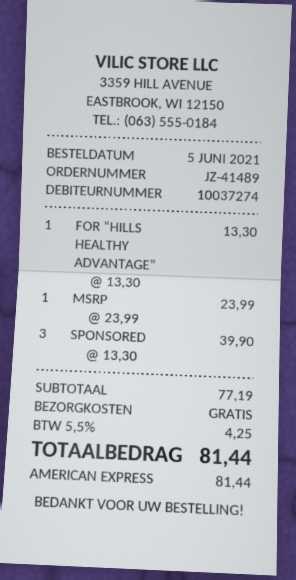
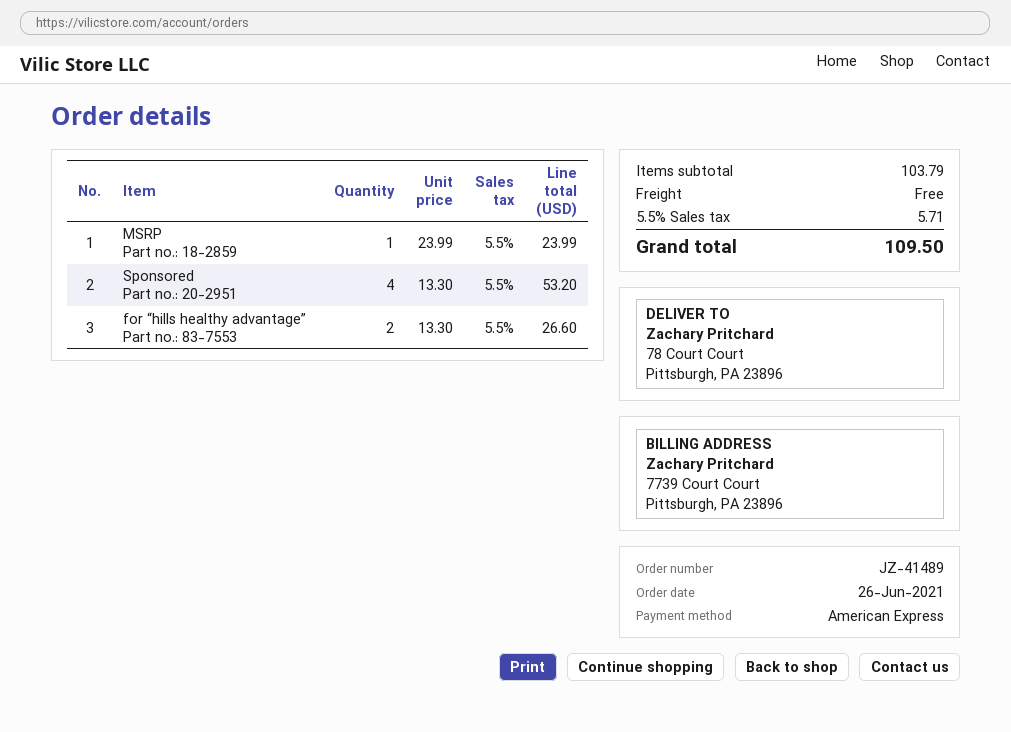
order date: 2021-06-05 -> 2021-06-26
FOR “HILLS HEALTHY ADVANTAGE”: 1 x 13.30 = 13.30 -> 2 x 13.30 = 26.60
SPONSORED: 3 x 13.30 = 39.90 -> 4 x 13.30 = 53.20
subtotal: 77.19 -> 103.79
tax: 5.5% = 4.25 -> 5.5% = 5.71
total: 81.44 -> 109.50

